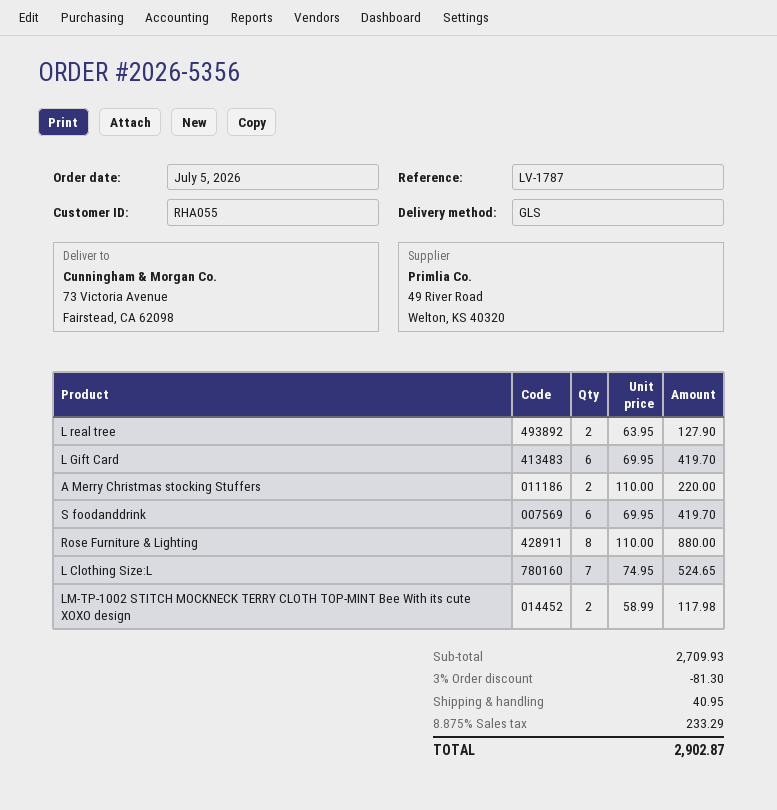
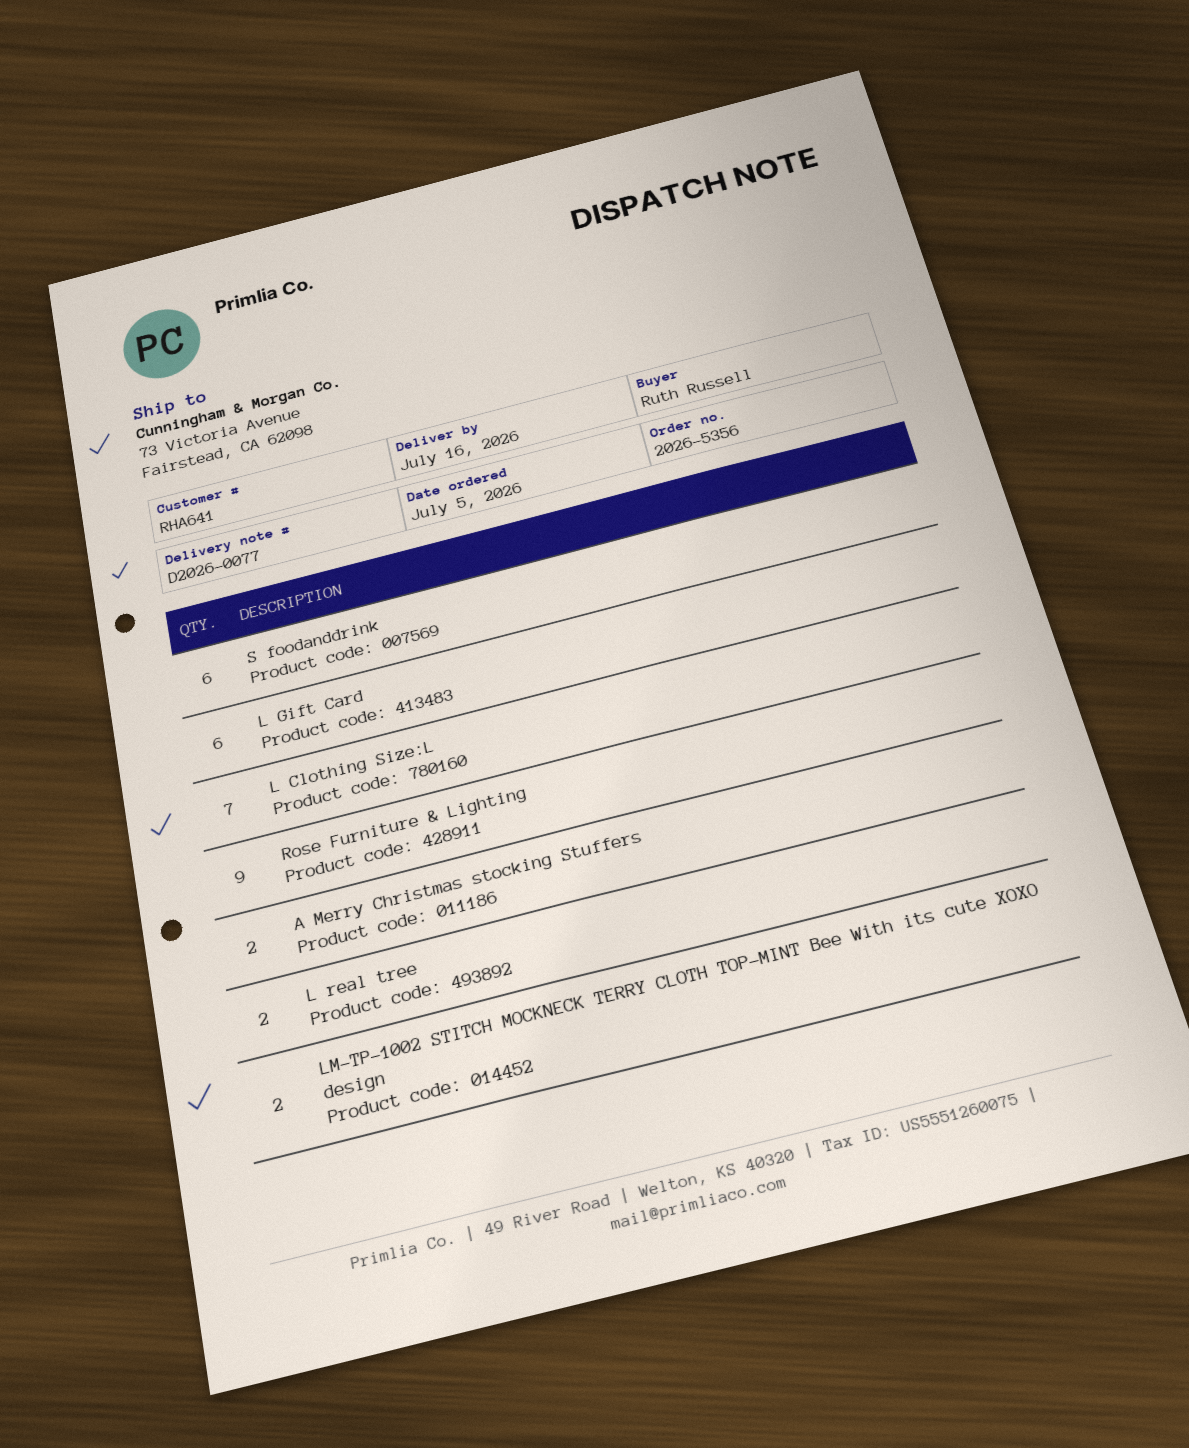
customer number: RHA055 -> RHA641
Rose Furniture & Lighting: 8 -> 9

